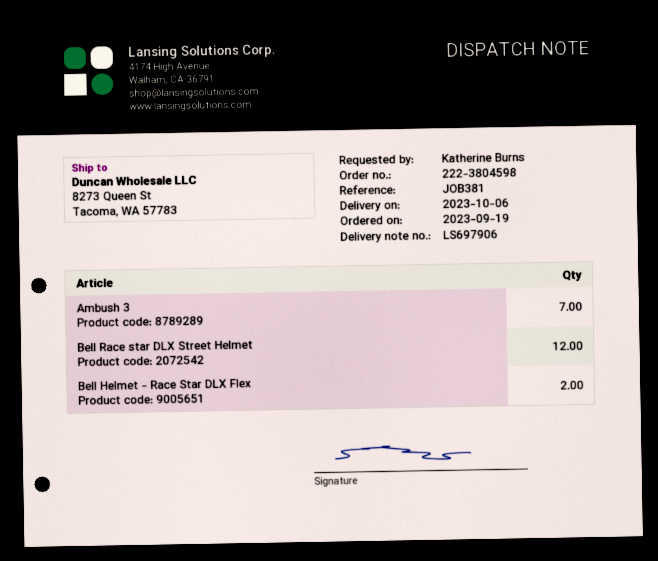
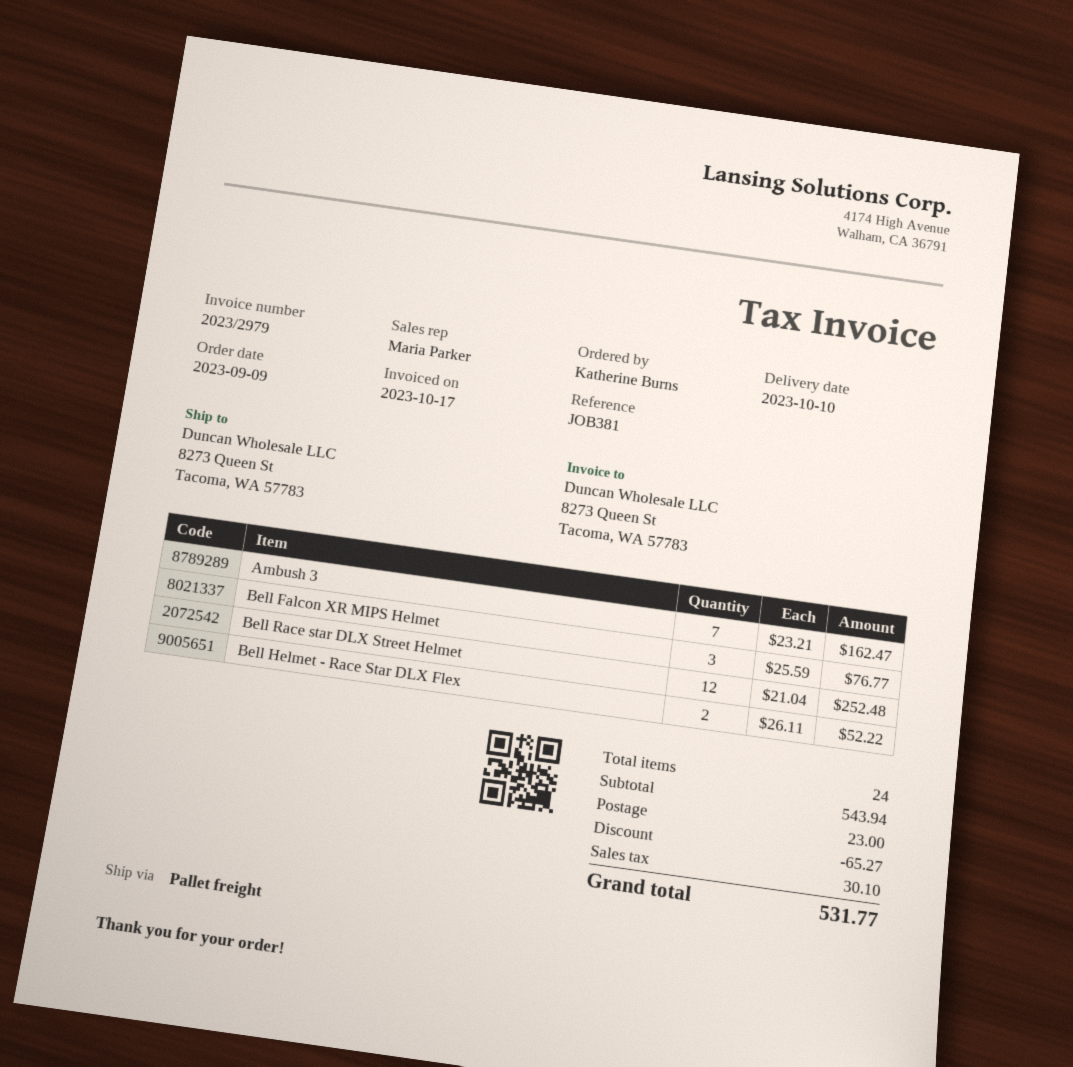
order date: 2023-09-19 -> 2023-09-09
delivery date: 2023-10-06 -> 2023-10-10
Bell Falcon XR MIPS Helmet: none -> 3

